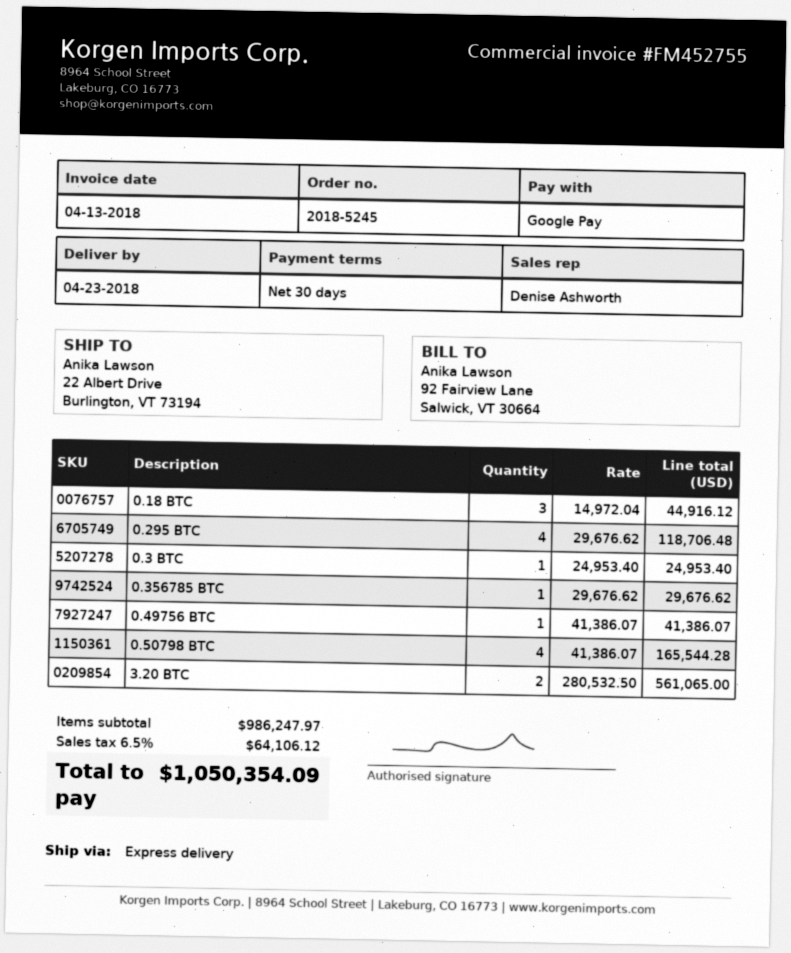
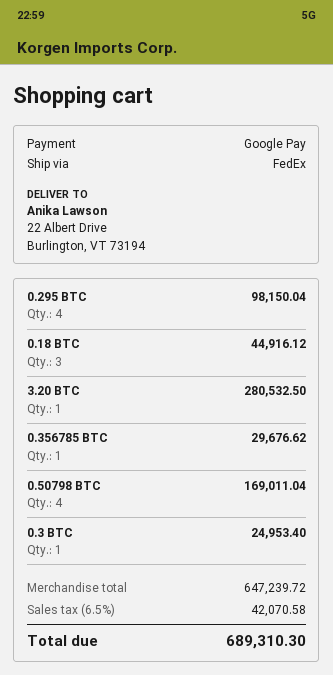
shipping method: express -> FedEx
0.295 BTC: 4 for 118706.48 -> 4 for 98150.04
0.49756 BTC: 1 for 41386.07 -> none
0.50798 BTC: 4 for 165544.28 -> 4 for 169011.04
3.20 BTC: 2 for 561065.00 -> 1 for 280532.50
subtotal: 986247.97 -> 647239.72
tax: 6.5% = 64106.12 -> 6.5% = 42070.58
total: 1050354.09 -> 689310.30

